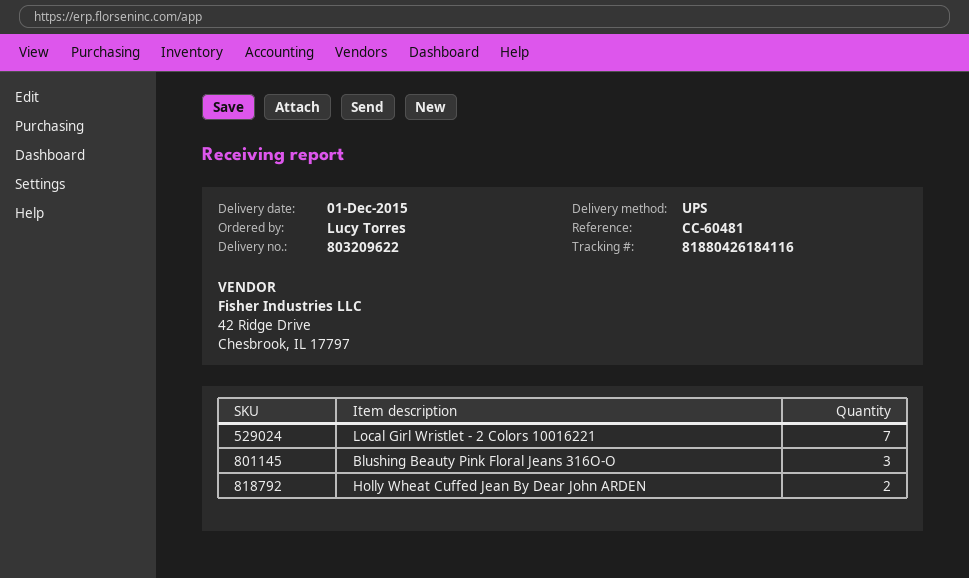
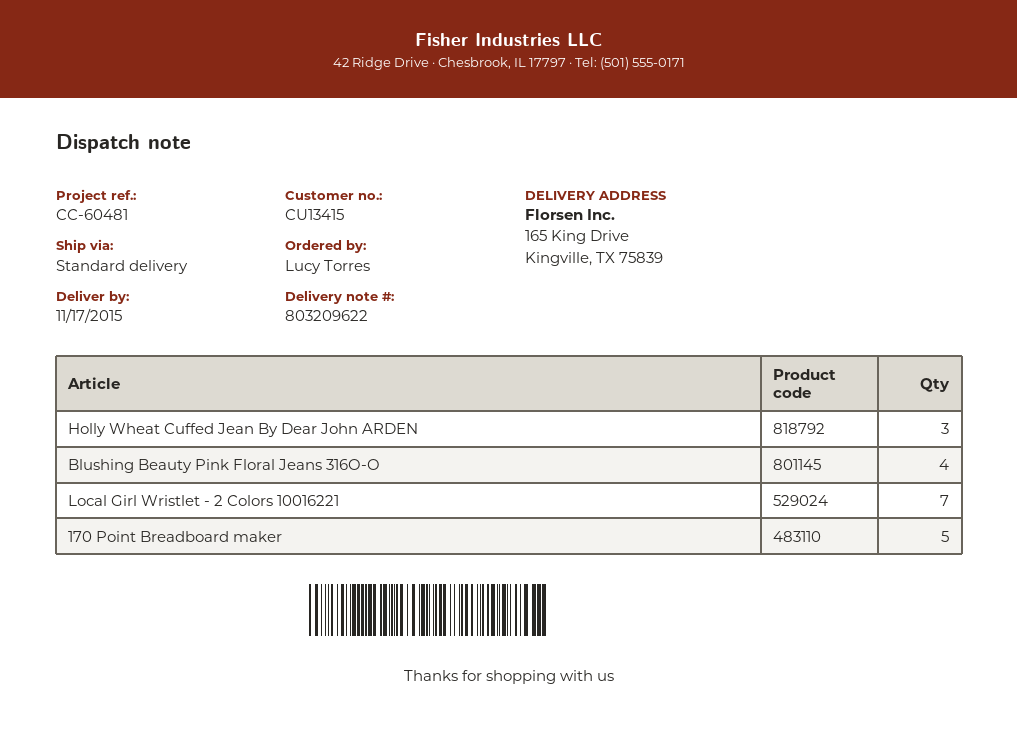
delivery date: 2015-12-01 -> 2015-11-17
shipping method: UPS -> standard
Blushing Beauty Pink Floral Jeans 316O-O: 3 -> 4
Holly Wheat Cuffed Jean By Dear John ARDEN: 2 -> 3
170 Point Breadboard maker: none -> 5

